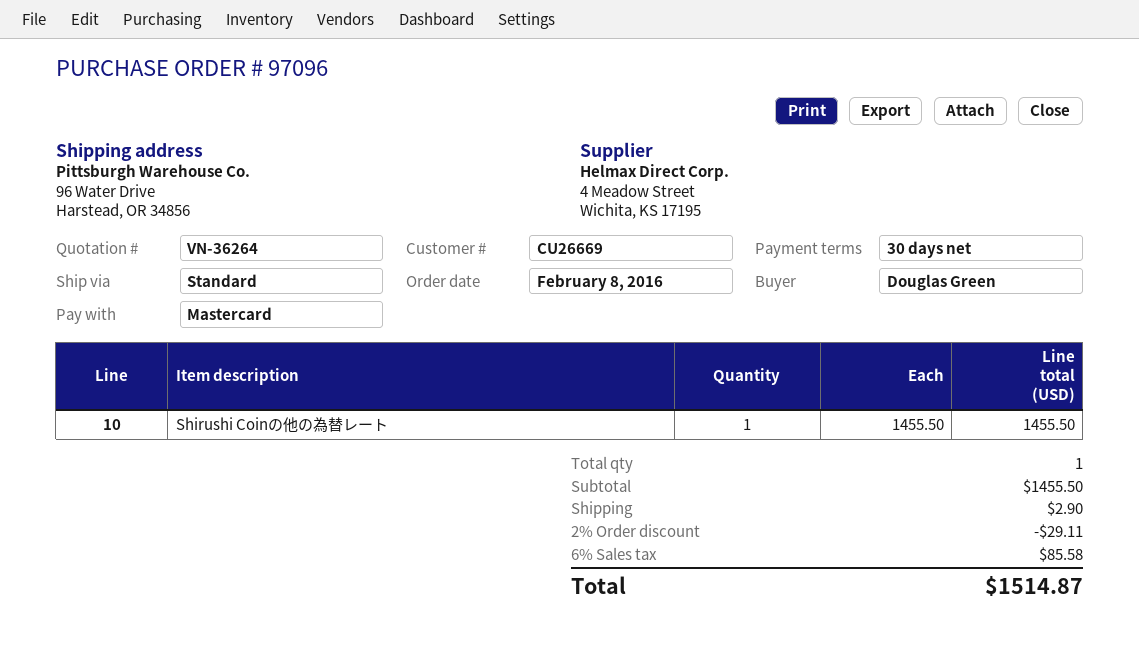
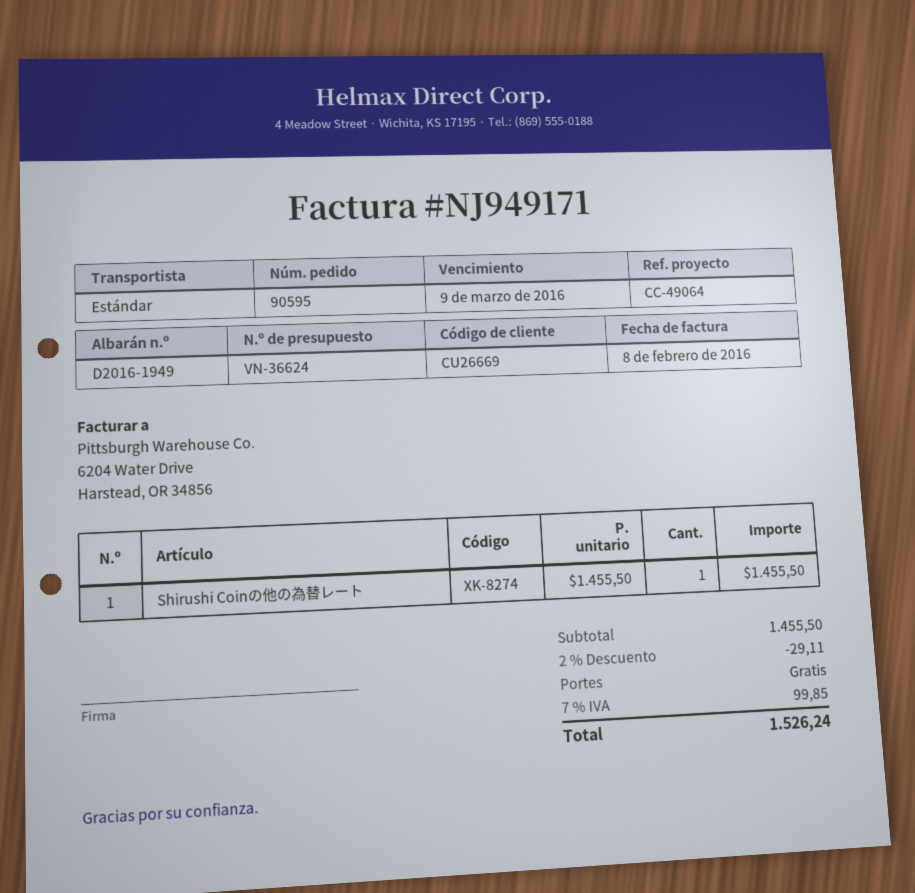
quote number: VN-36264 -> VN-36624
order number: 97096 -> 90595
shipping: 2.90 -> 0.00
tax: 6% = 85.58 -> 7% = 99.85
total: 1514.87 -> 1526.24

